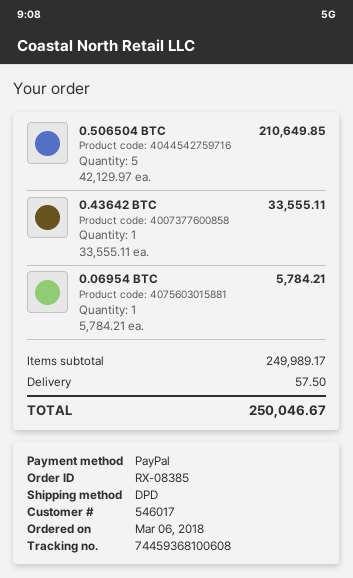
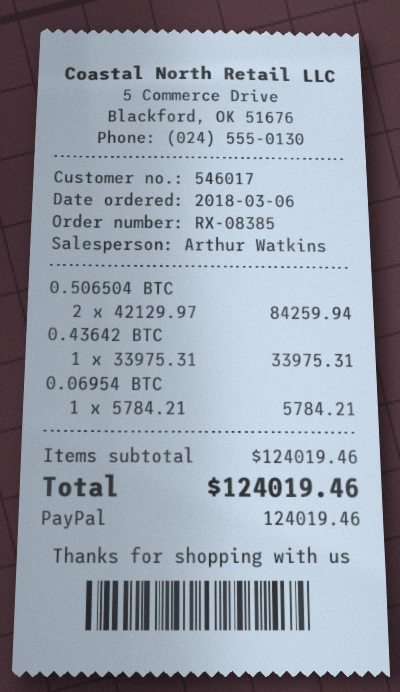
0.506504 BTC: 5 x 42129.97 = 210649.85 -> 2 x 42129.97 = 84259.94
0.43642 BTC: 1 x 33555.11 = 33555.11 -> 1 x 33975.31 = 33975.31
subtotal: 249989.17 -> 124019.46
shipping: 57.50 -> none
total: 250046.67 -> 124019.46

